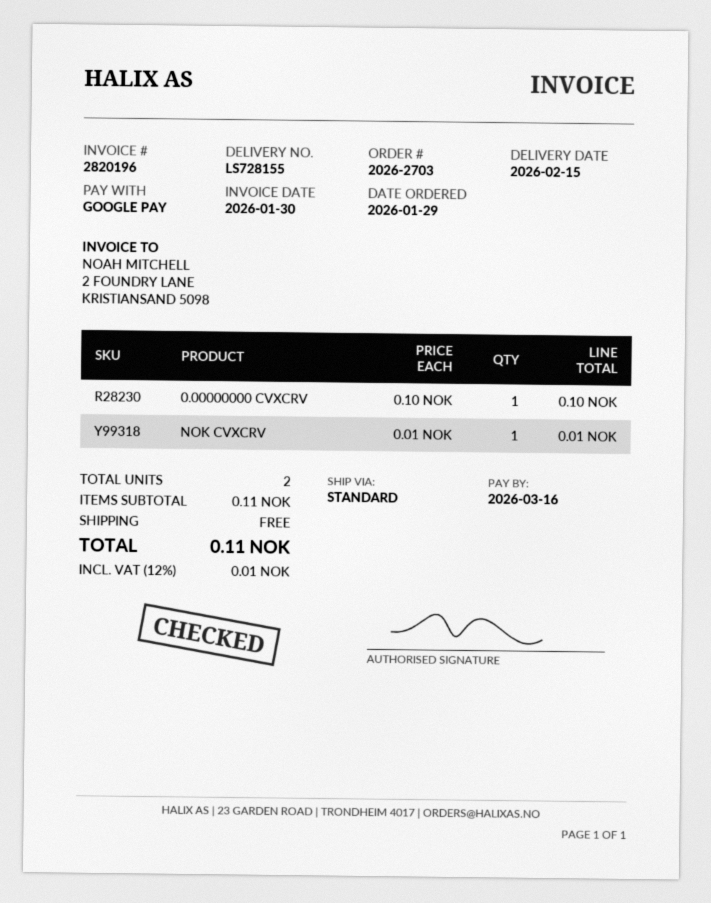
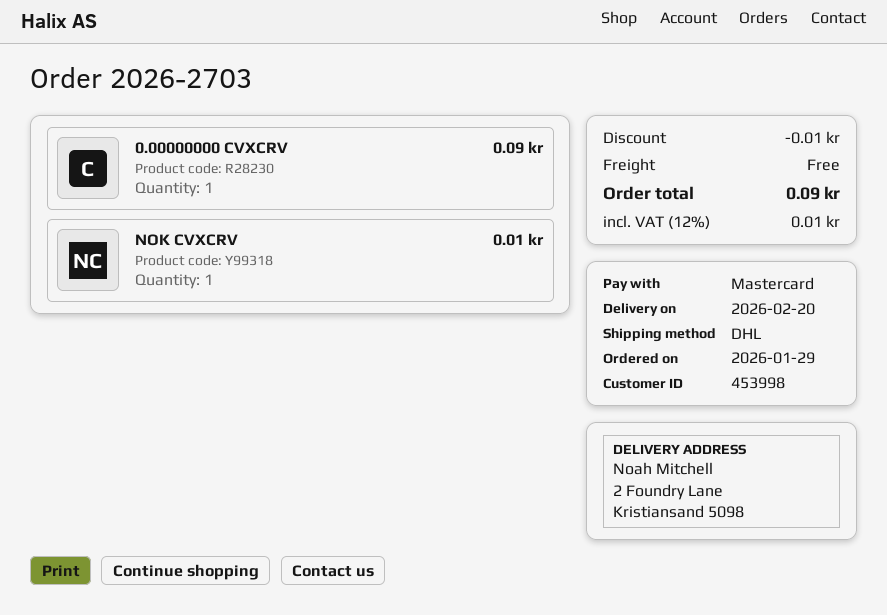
delivery date: 2026-02-15 -> 2026-02-20
payment method: Google Pay -> Mastercard
shipping method: standard -> DHL
0.00000000 CVXCRV: 1 for 0.10 -> 1 for 0.09
discount: none -> 0.01
total: 0.11 -> 0.09

